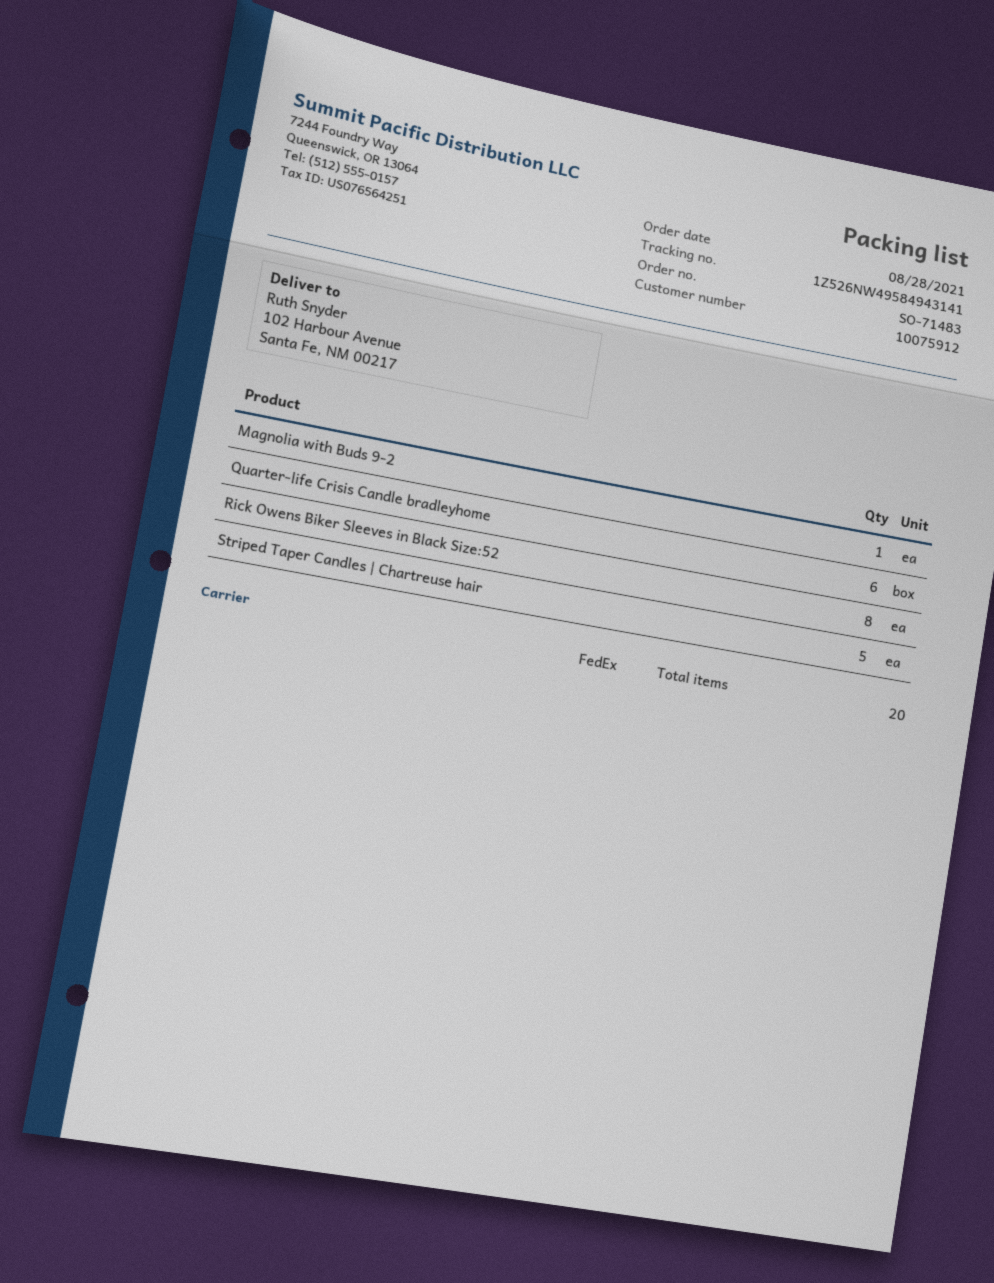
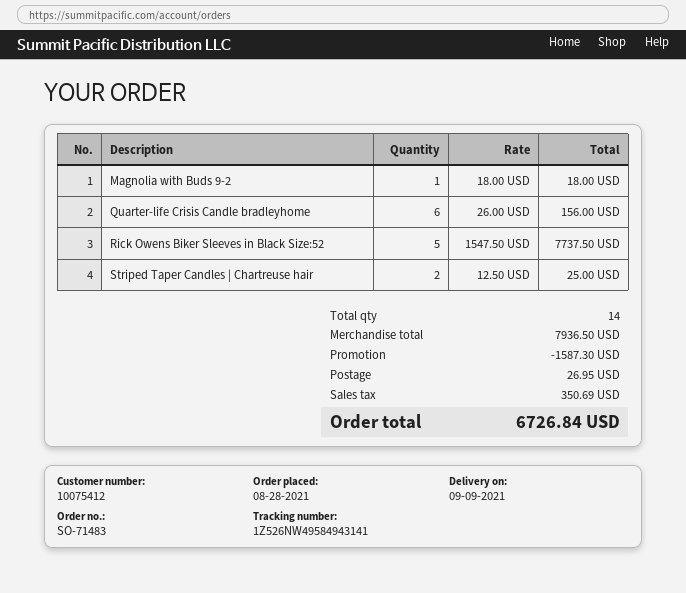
customer number: 10075912 -> 10075412
Rick Owens Biker Sleeves in Black Size:52: 8 -> 5
Striped Taper Candles | Chartreuse hair: 5 -> 2
total quantity: 20 -> 14

